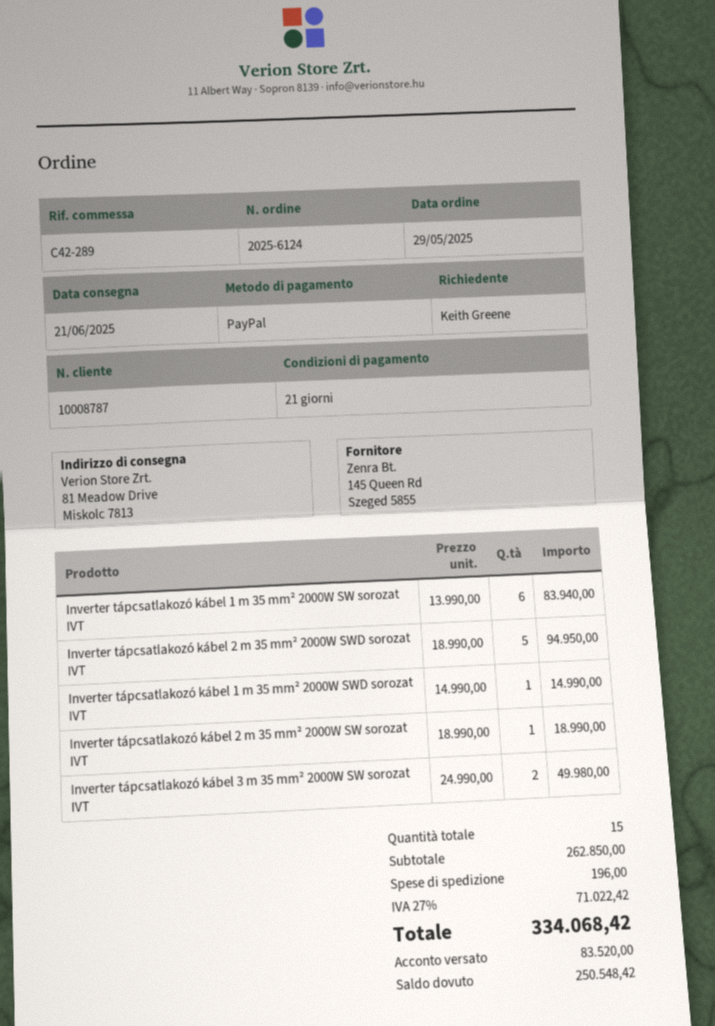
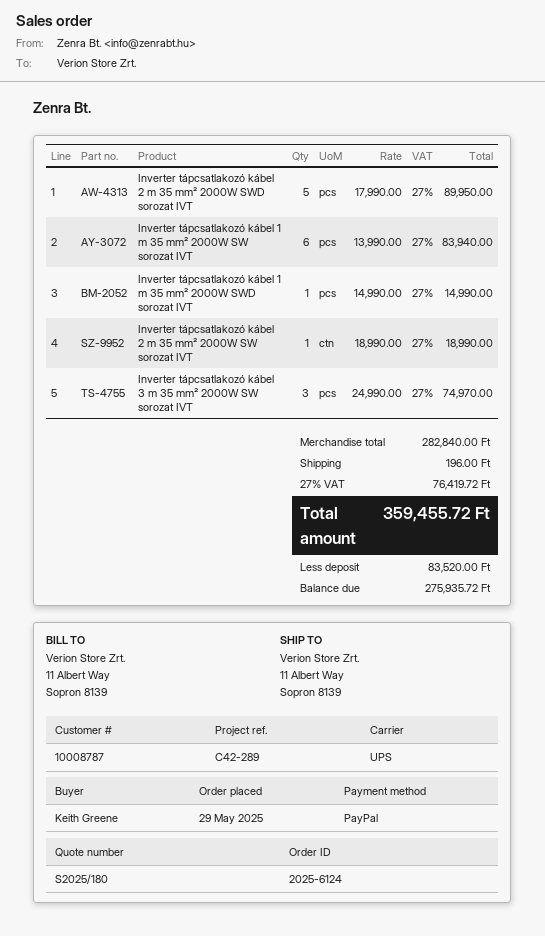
ship to: 81 Meadow Drive, Miskolc 7813 -> 11 Albert Way, Sopron 8139
Inverter tápcsatlakozó kábel 2 m 35 mm² 2000W SWD sorozat IVT: 5 x 18990.00 = 94950.00 -> 5 x 17990.00 = 89950.00
Inverter tápcsatlakozó kábel 3 m 35 mm² 2000W SW sorozat IVT: 2 x 24990.00 = 49980.00 -> 3 x 24990.00 = 74970.00
subtotal: 262850.00 -> 282840.00
tax: 27% = 71022.42 -> 27% = 76419.72
total: 334068.42 -> 359455.72
balance: 250548.42 -> 275935.72

